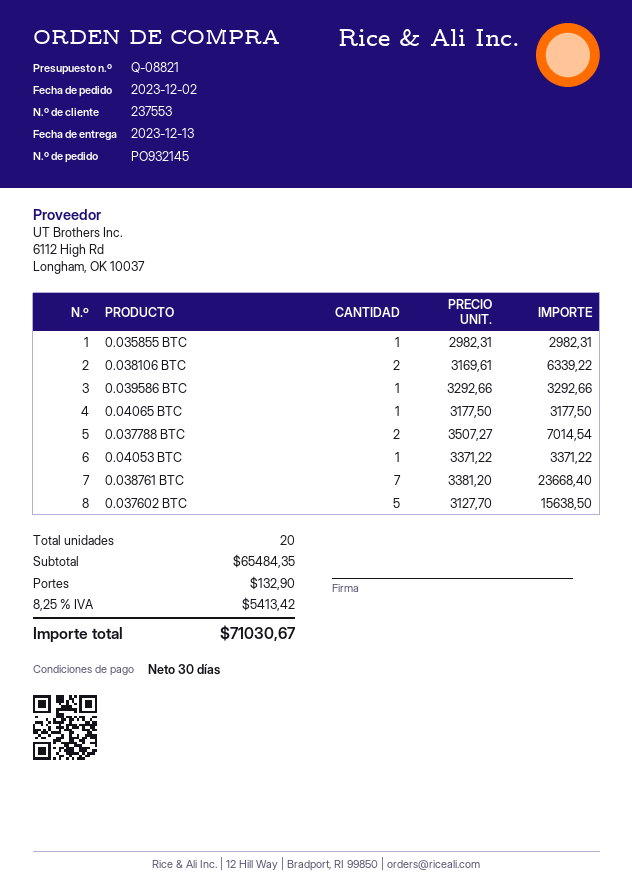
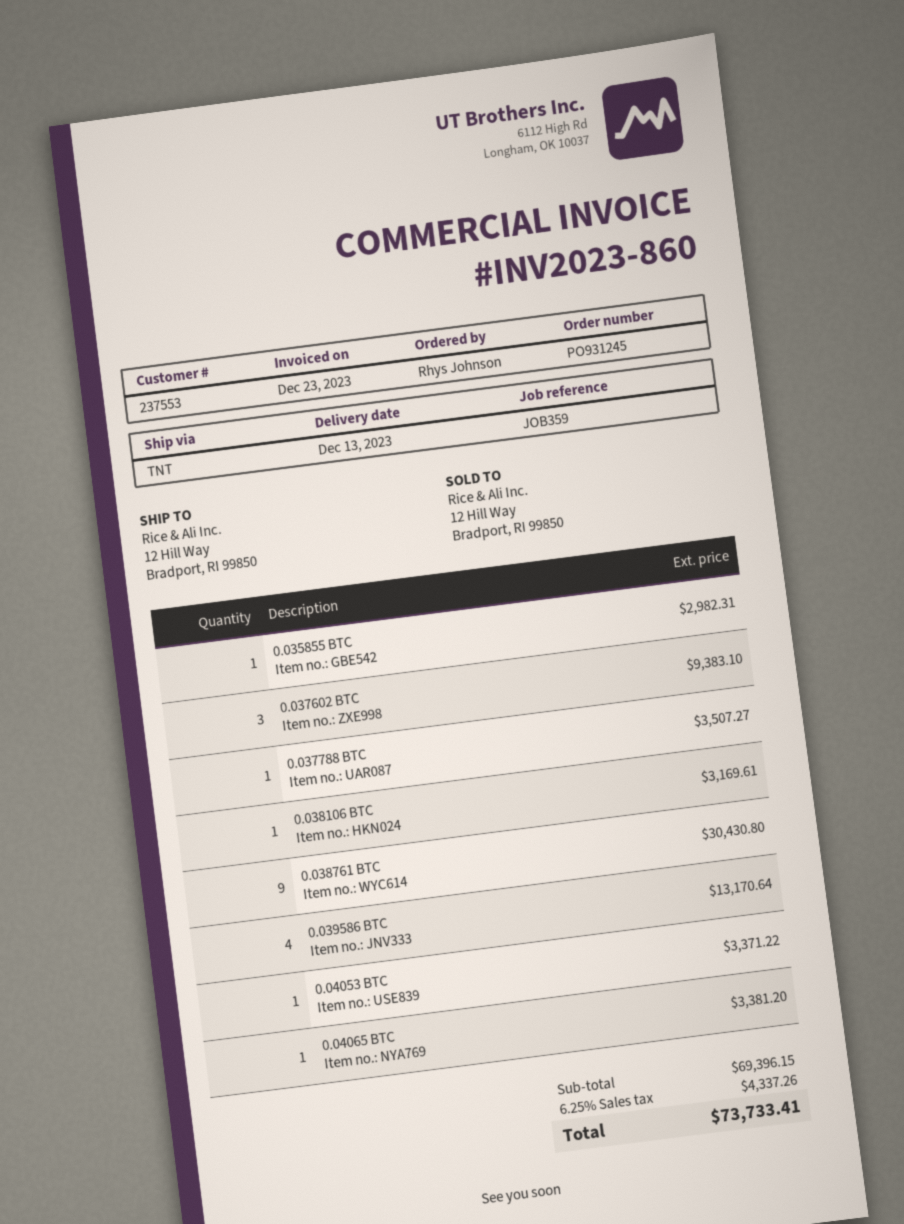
order number: PO932145 -> PO931245
0.038106 BTC: 2 for 6339.22 -> 1 for 3169.61
0.039586 BTC: 1 for 3292.66 -> 4 for 13170.64
0.04065 BTC: 1 for 3177.50 -> 1 for 3381.20
0.037788 BTC: 2 for 7014.54 -> 1 for 3507.27
0.038761 BTC: 7 for 23668.40 -> 9 for 30430.80
0.037602 BTC: 5 for 15638.50 -> 3 for 9383.10
subtotal: 65484.35 -> 69396.15
shipping: 132.90 -> none
tax: 8.25% = 5413.42 -> 6.25% = 4337.26
total: 71030.67 -> 73733.41

